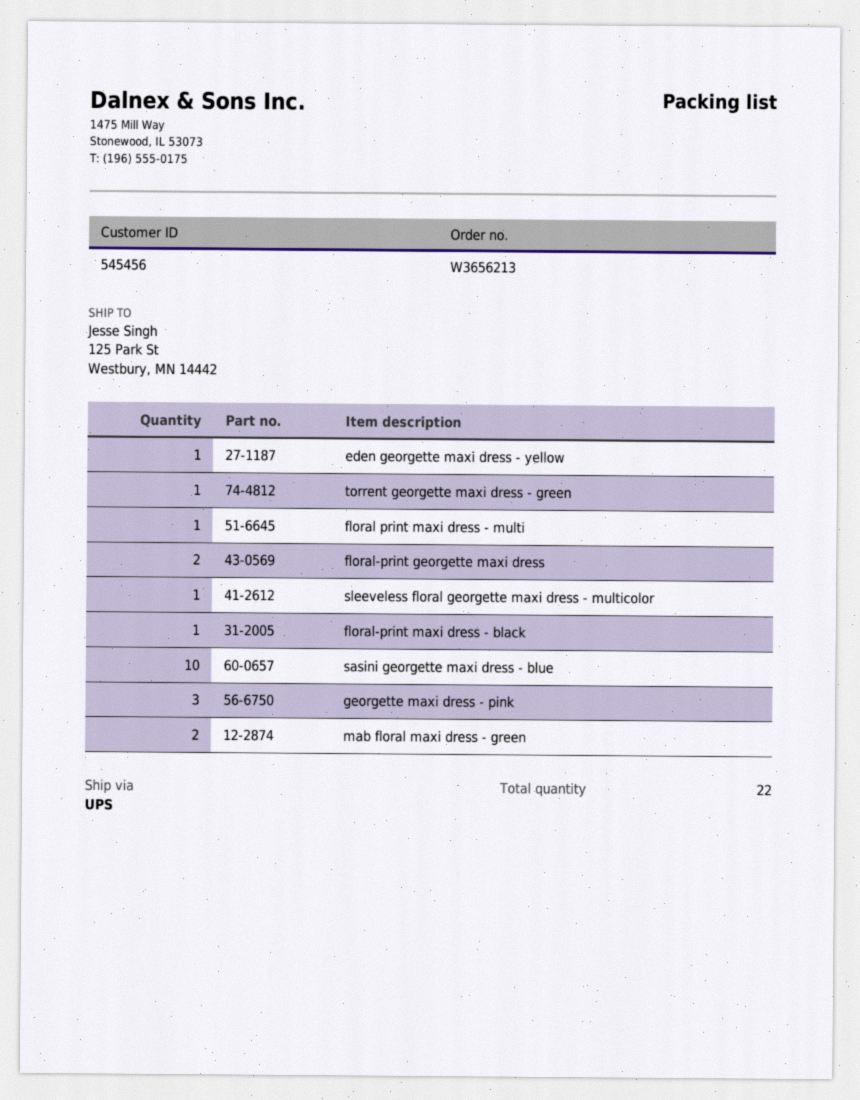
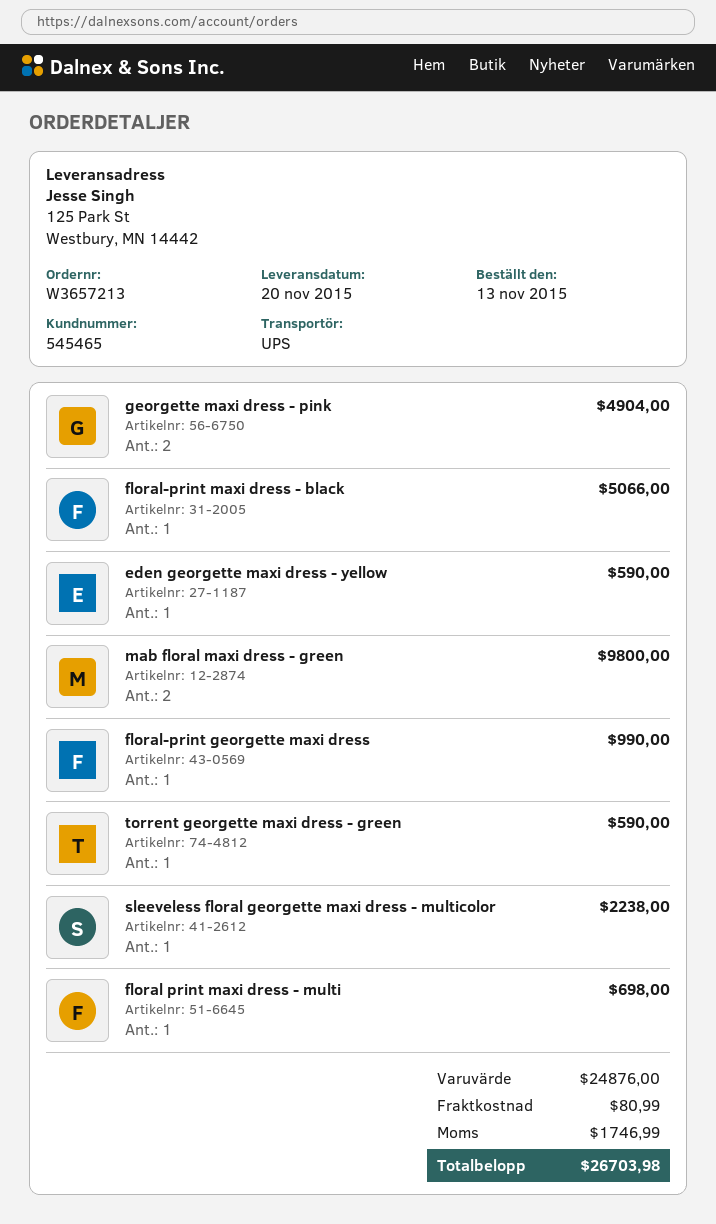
order number: W3656213 -> W3657213
customer number: 545456 -> 545465
floral-print georgette maxi dress: 2 -> 1
sasini georgette maxi dress - blue: 10 -> none
georgette maxi dress - pink: 3 -> 2

